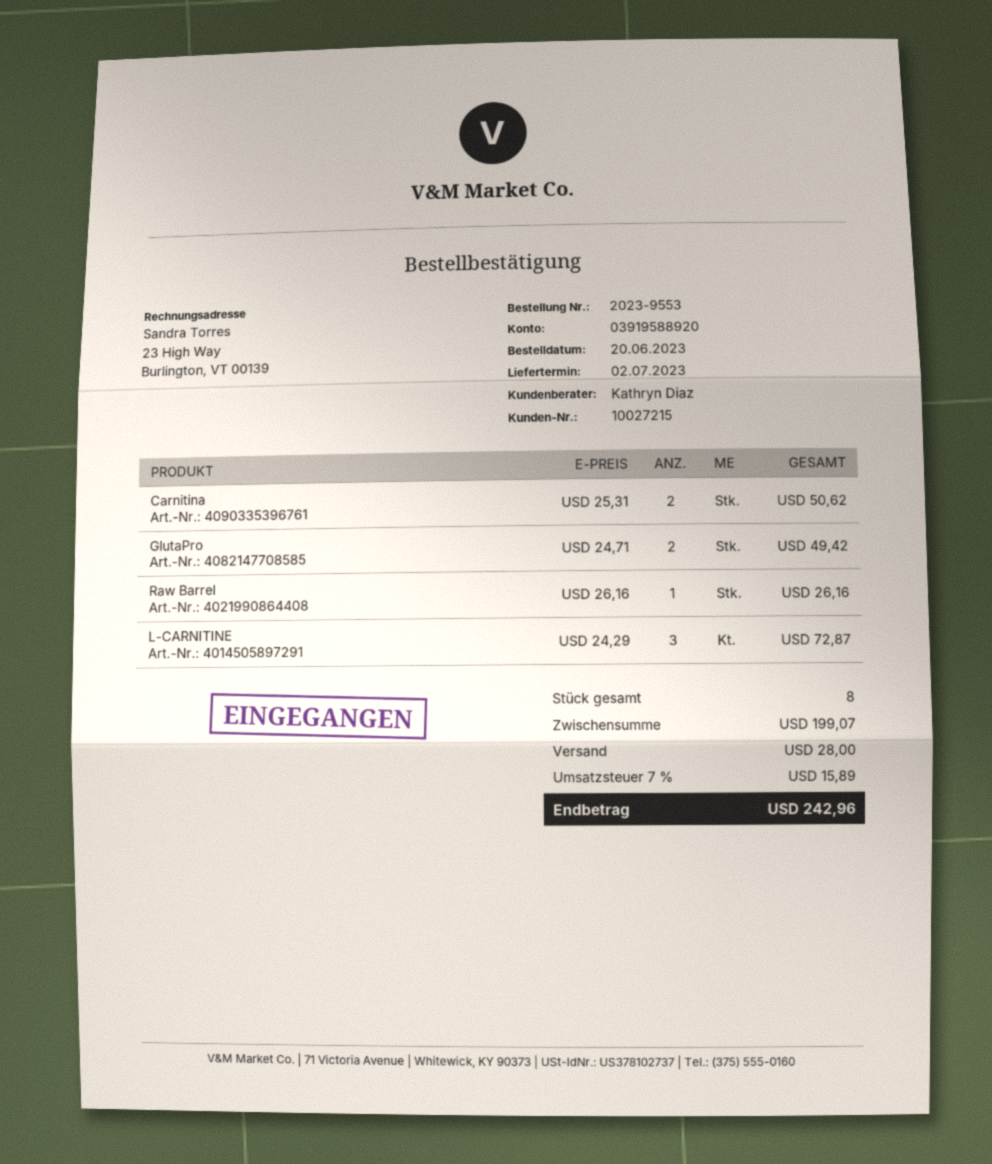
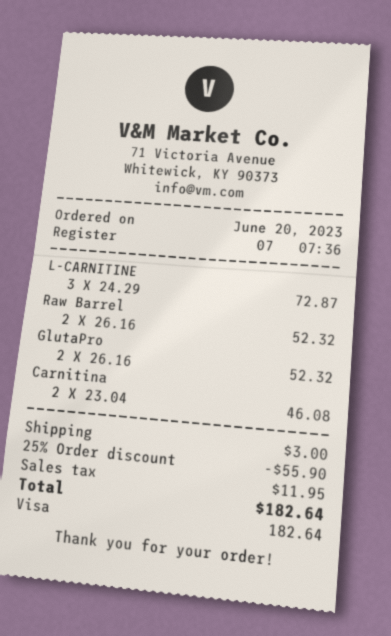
Carnitina: 2 x 25.31 = 50.62 -> 2 x 23.04 = 46.08
GlutaPro: 2 x 24.71 = 49.42 -> 2 x 26.16 = 52.32
Raw Barrel: 1 x 26.16 = 26.16 -> 2 x 26.16 = 52.32
discount: none -> 25% = 55.90
shipping: 28.00 -> 3.00
tax: 15.89 -> 11.95
total: 242.96 -> 182.64

